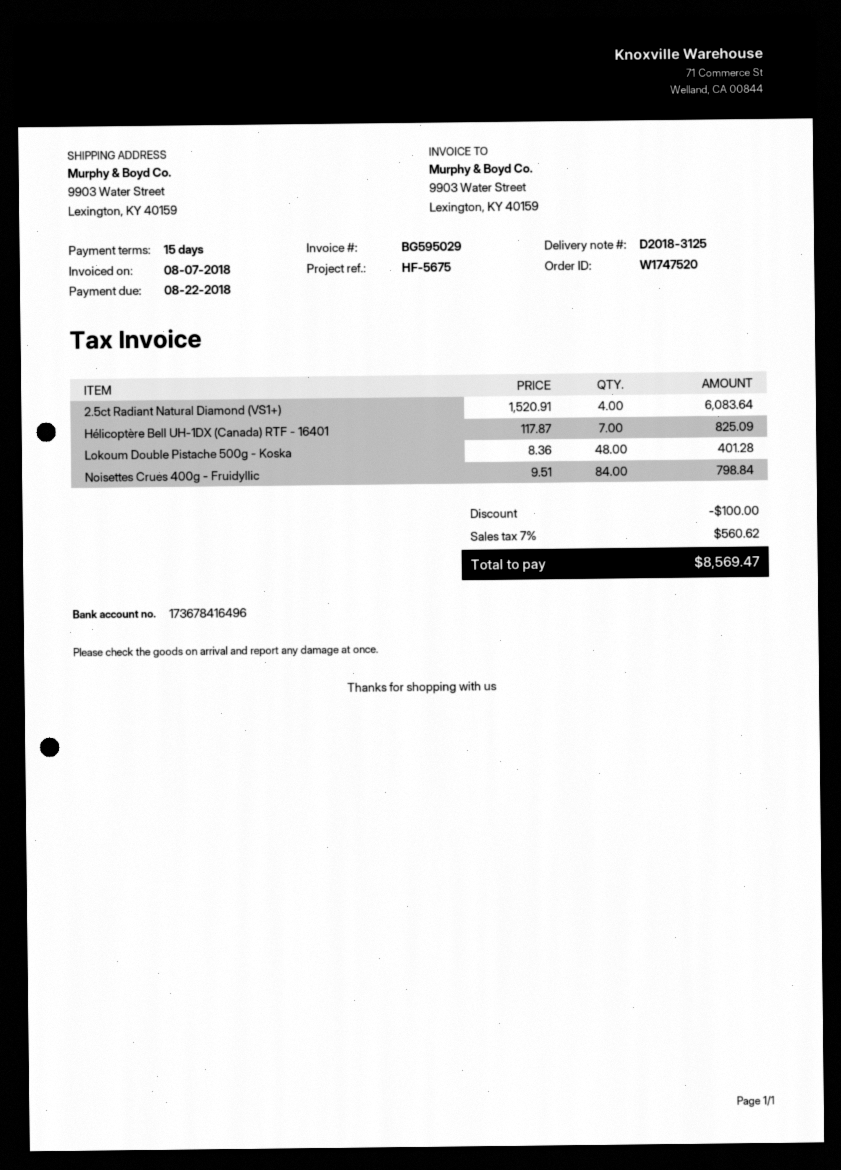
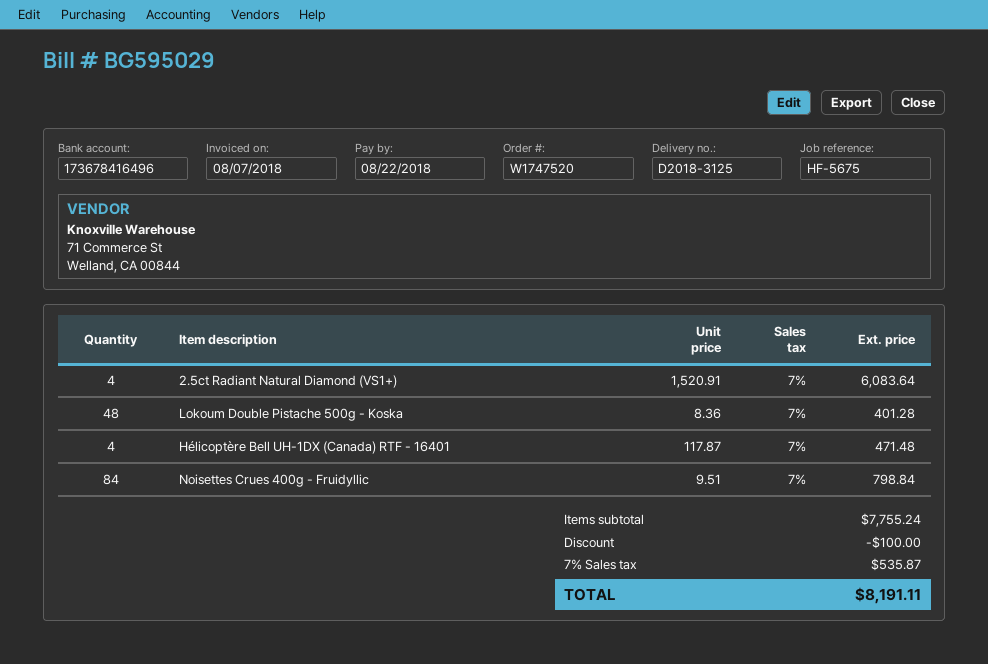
Hélicoptère Bell UH-1DX (Canada) RTF - 16401: 7 x 117.87 = 825.09 -> 4 x 117.87 = 471.48
tax: 7% = 560.62 -> 7% = 535.87
total: 8569.47 -> 8191.11

